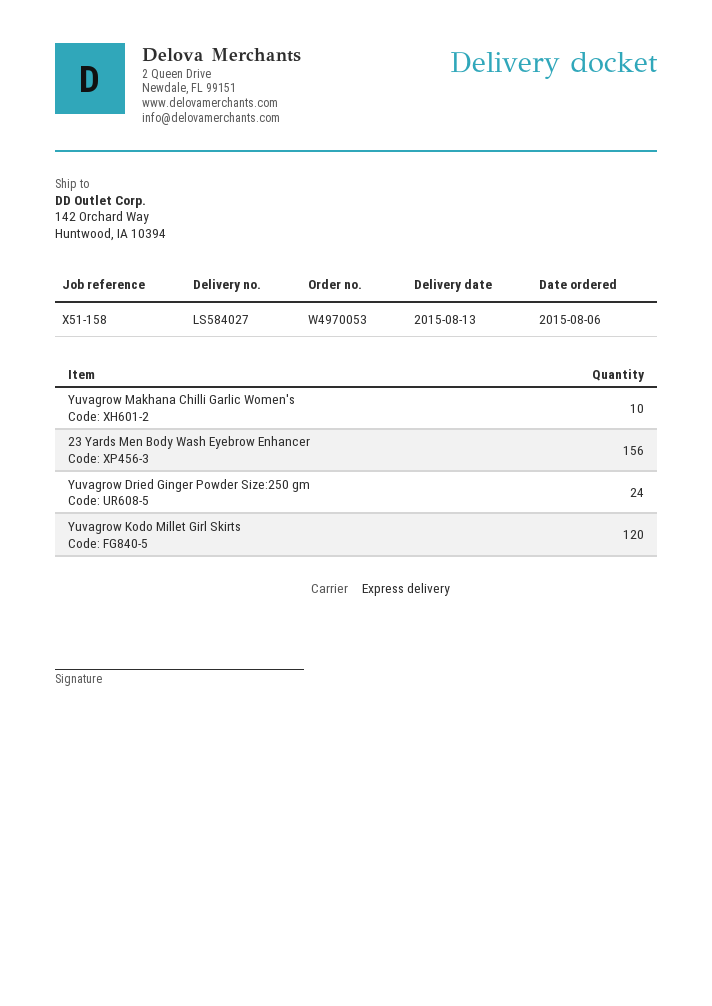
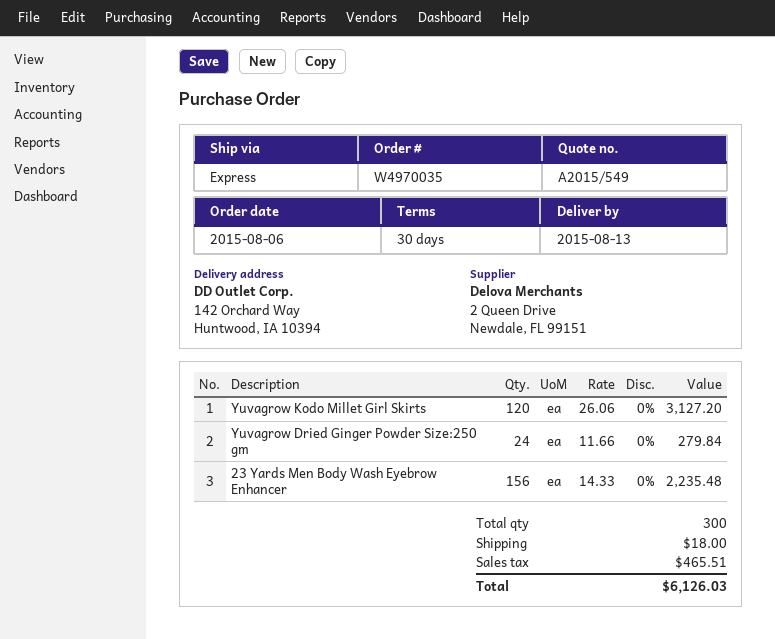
order number: W4970053 -> W4970035
Yuvagrow Makhana Chilli Garlic Women's: 10 -> none

